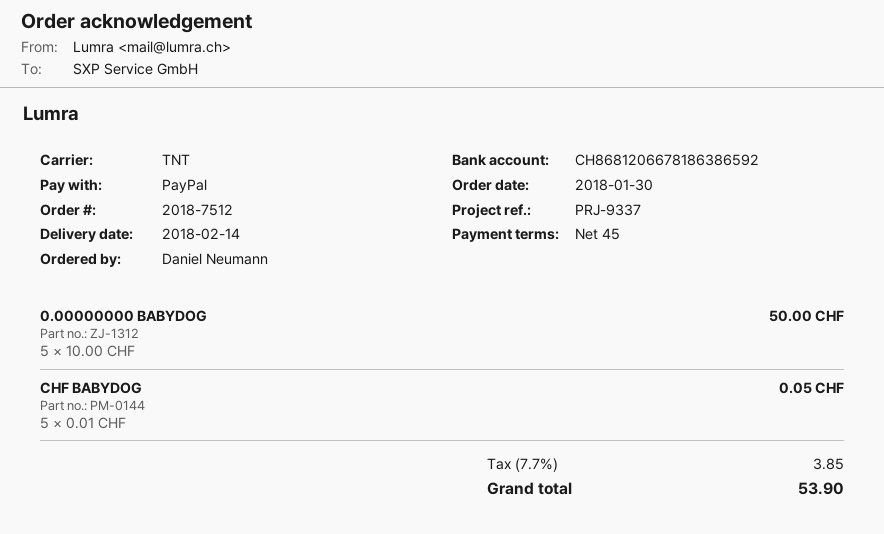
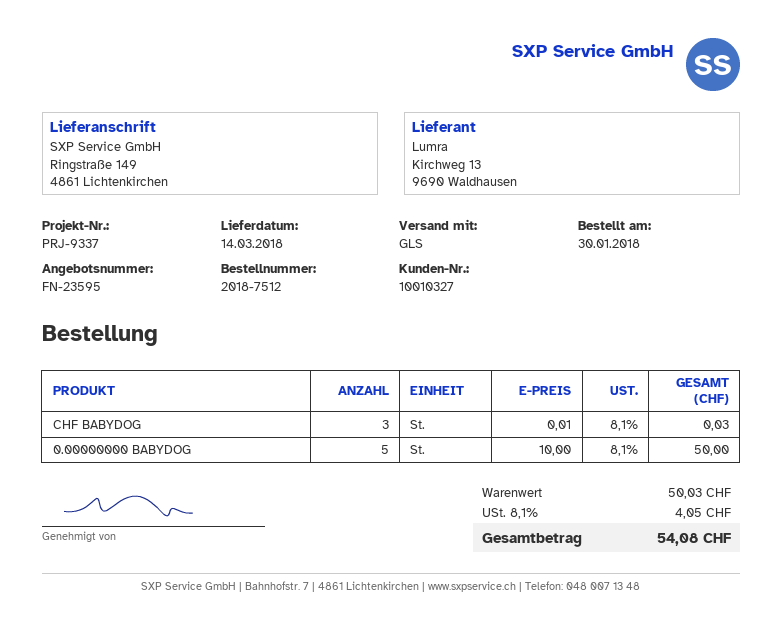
delivery date: 2018-02-14 -> 2018-03-14
shipping method: TNT -> GLS
CHF BABYDOG: 5 x 0.01 = 0.05 -> 3 x 0.01 = 0.03
tax: 7.7% = 3.85 -> 8.1% = 4.05
total: 53.90 -> 54.08

